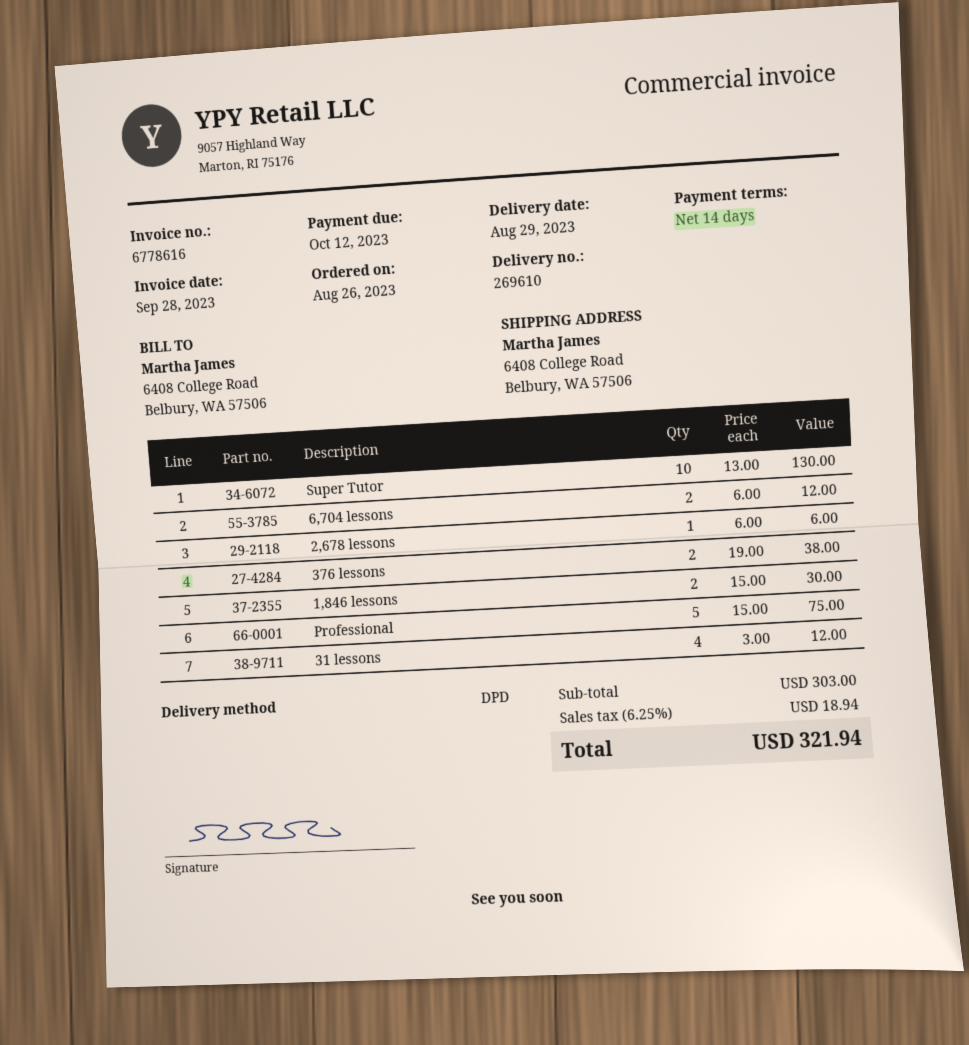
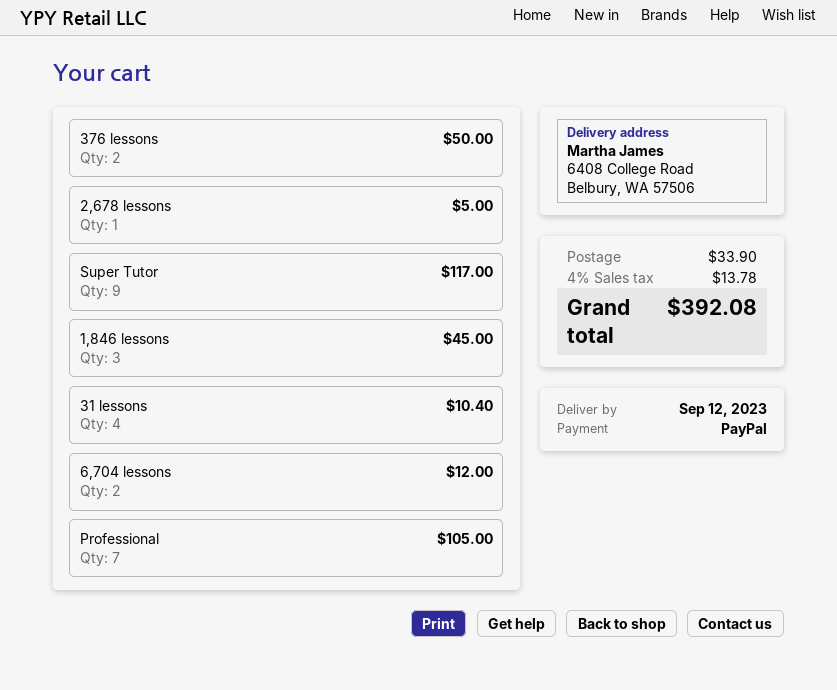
delivery date: 2023-08-29 -> 2023-09-12
Super Tutor: 10 for 130.00 -> 9 for 117.00
2,678 lessons: 1 for 6.00 -> 1 for 5.00
376 lessons: 2 for 38.00 -> 2 for 50.00
1,846 lessons: 2 for 30.00 -> 3 for 45.00
Professional: 5 for 75.00 -> 7 for 105.00
31 lessons: 4 for 12.00 -> 4 for 10.40
shipping: none -> 33.90
tax: 6.25% = 18.94 -> 4% = 13.78
total: 321.94 -> 392.08

